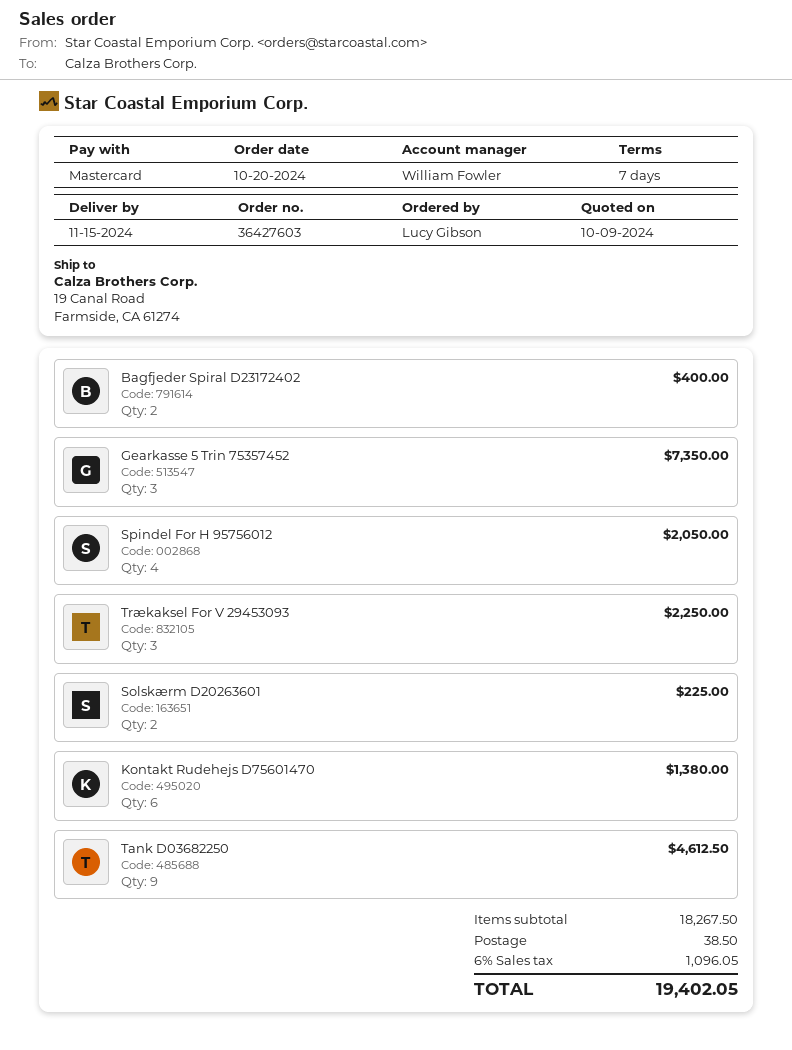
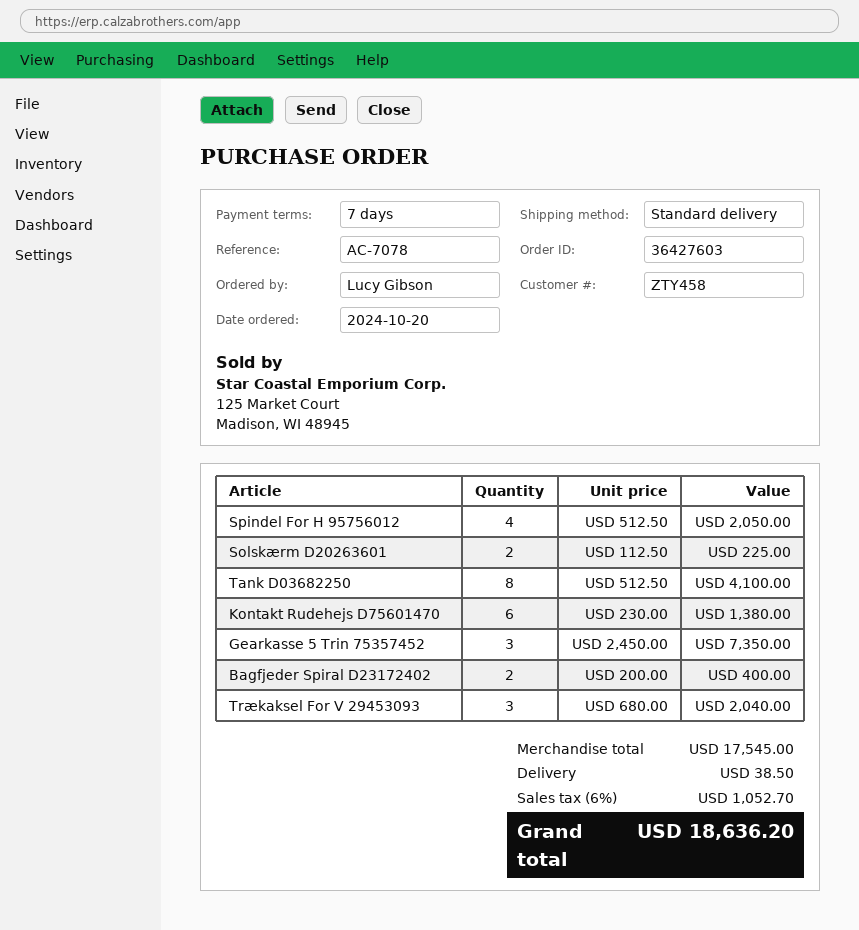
Trækaksel For V 29453093: 3 for 2250.00 -> 3 for 2040.00
Tank D03682250: 9 for 4612.50 -> 8 for 4100.00
subtotal: 18267.50 -> 17545.00
tax: 6% = 1096.05 -> 6% = 1052.70
total: 19402.05 -> 18636.20

